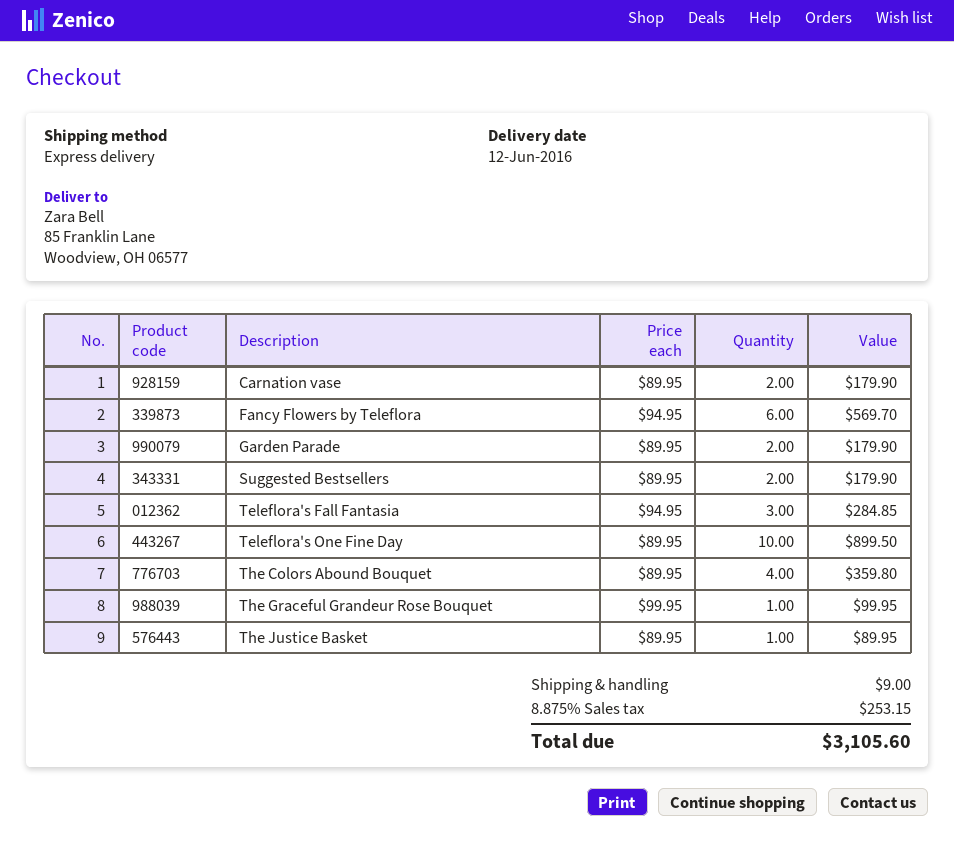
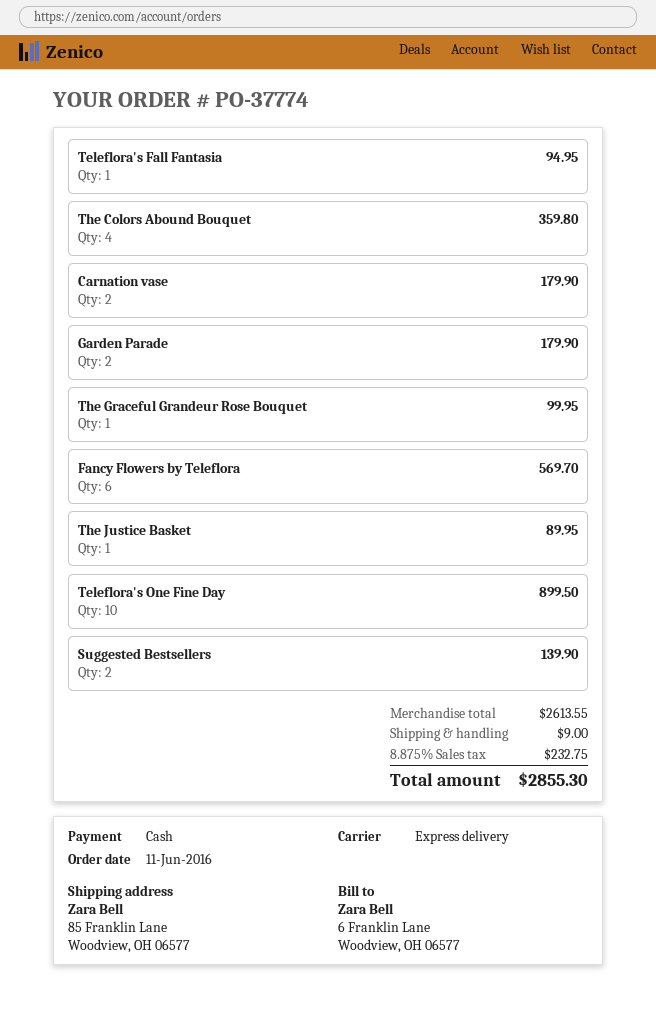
Suggested Bestsellers: 2 for 179.90 -> 2 for 139.90
Teleflora's Fall Fantasia: 3 for 284.85 -> 1 for 94.95
tax: 8.875% = 253.15 -> 8.875% = 232.75
total: 3105.60 -> 2855.30

